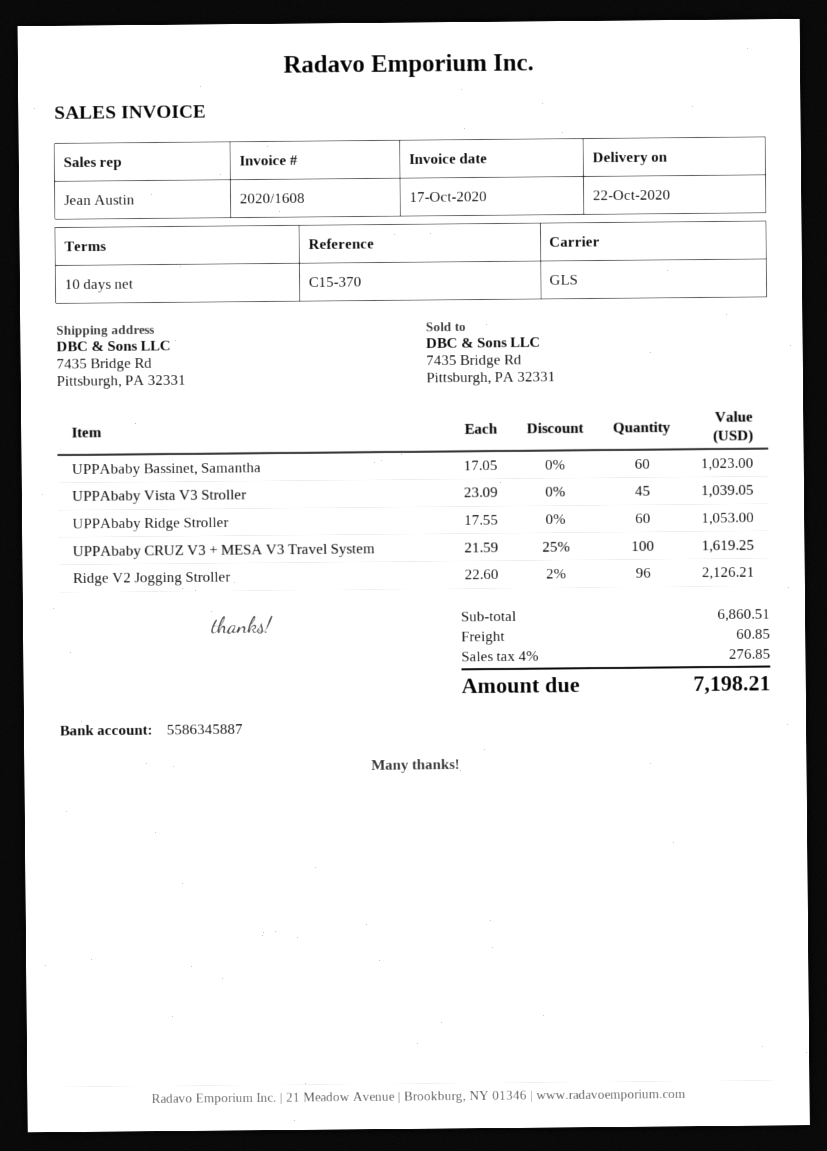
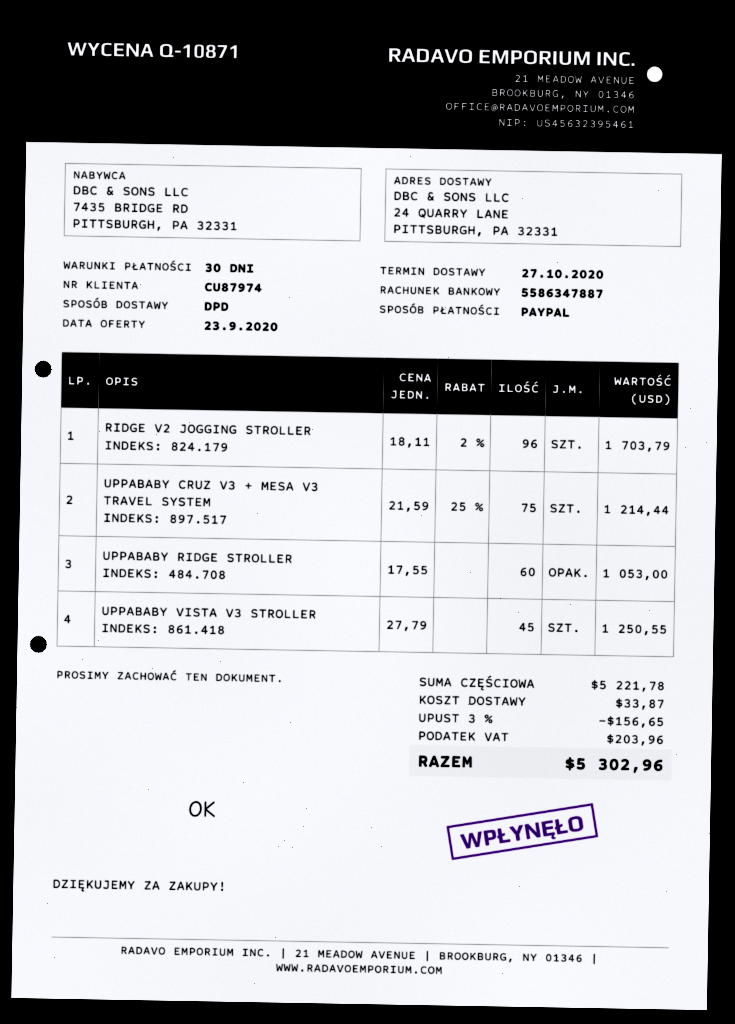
delivery date: 2020-10-22 -> 2020-10-27
payment terms: 10 days -> 30 days
bank account: 5586345887 -> 5586347887
shipping method: GLS -> DPD
ship to: 7435 Bridge Rd, Pittsburgh, PA 32331 -> 24 QUARRY LANE, PITTSBURGH, PA 32331
UPPAbaby Bassinet, Samantha: 60 x 17.05 = 1023.00 -> none
UPPAbaby Vista V3 Stroller: 45 x 23.09 = 1039.05 -> 45 x 27.79 = 1250.55
UPPAbaby CRUZ V3 + MESA V3 Travel System: 100 x 21.59 - 25% = 1619.25 -> 75 x 21.59 - 25% = 1214.44
Ridge V2 Jogging Stroller: 96 x 22.60 - 2% = 2126.21 -> 96 x 18.11 - 2% = 1703.79
subtotal: 6860.51 -> 5221.78
discount: none -> 3% = 156.65
shipping: 60.85 -> 33.87
tax: 276.85 -> 203.96
total: 7198.21 -> 5302.96

